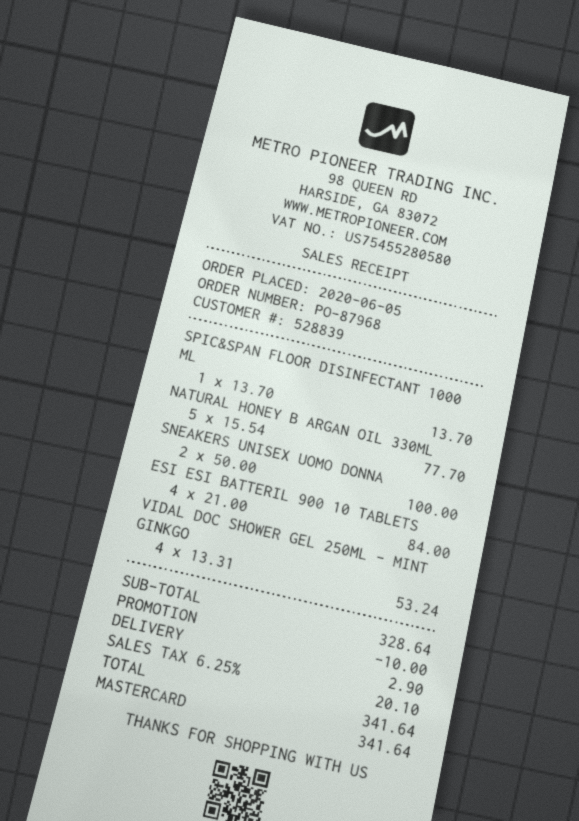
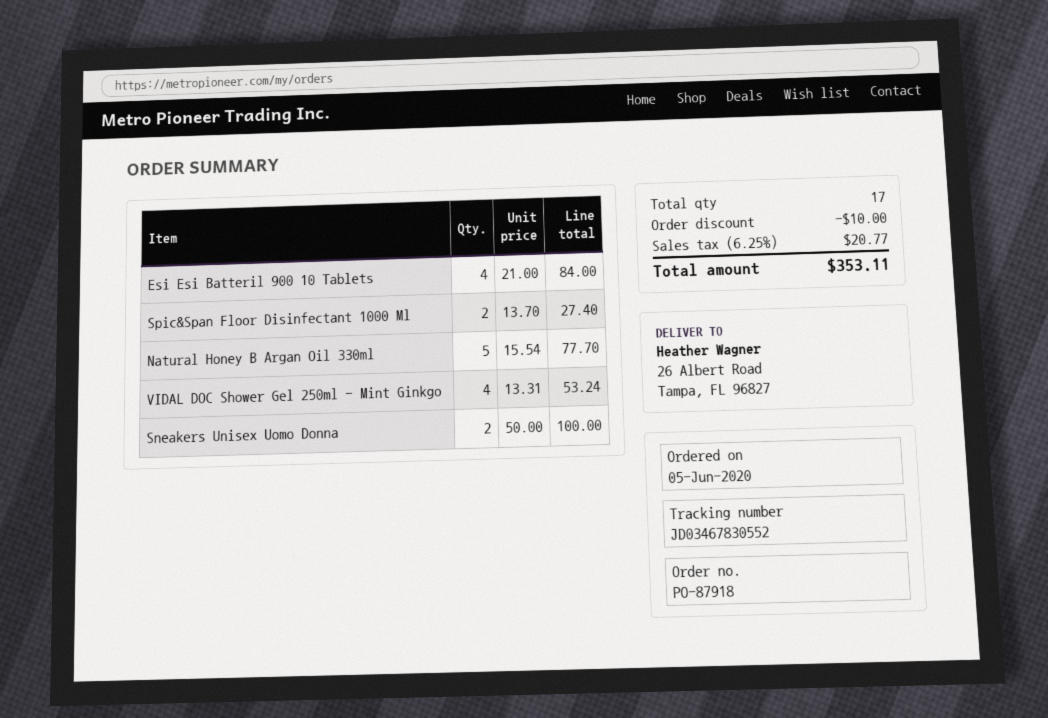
order number: PO-87968 -> PO-87918
SPIC&SPAN FLOOR DISINFECTANT 1000 ML: 1 x 13.70 = 13.70 -> 2 x 13.70 = 27.40
shipping: 2.90 -> none
tax: 6.25% = 20.10 -> 6.25% = 20.77
total: 341.64 -> 353.11

